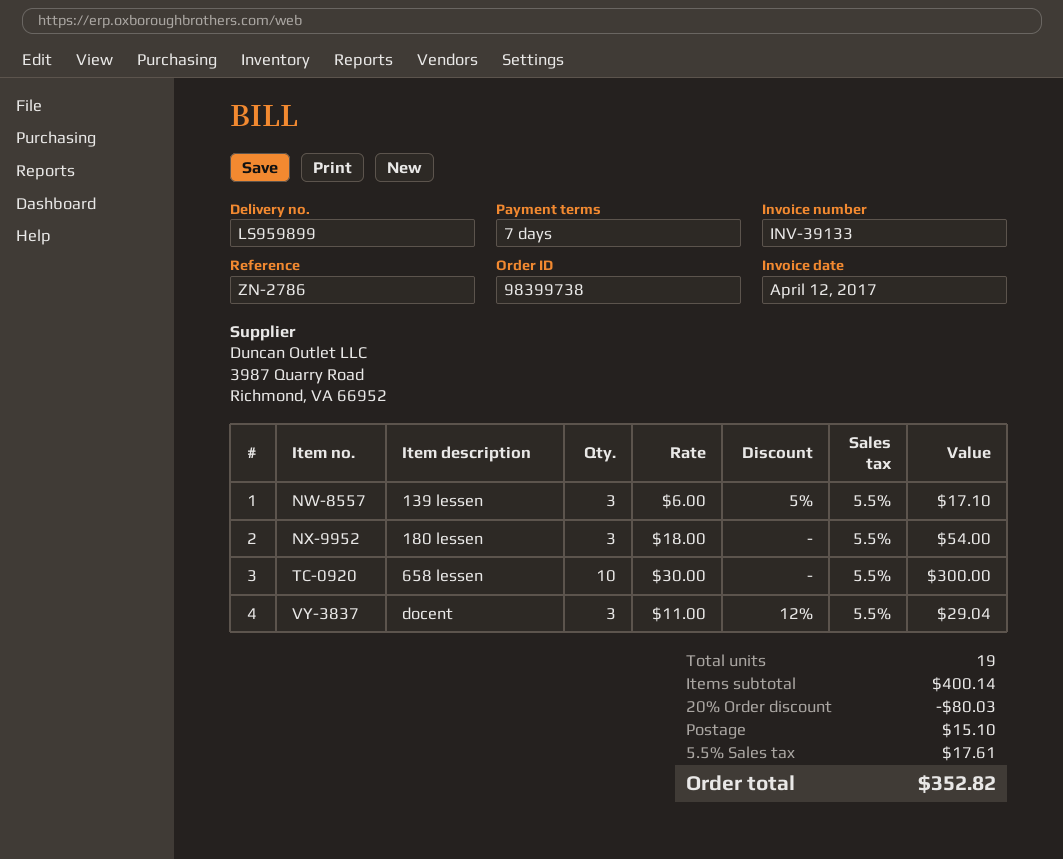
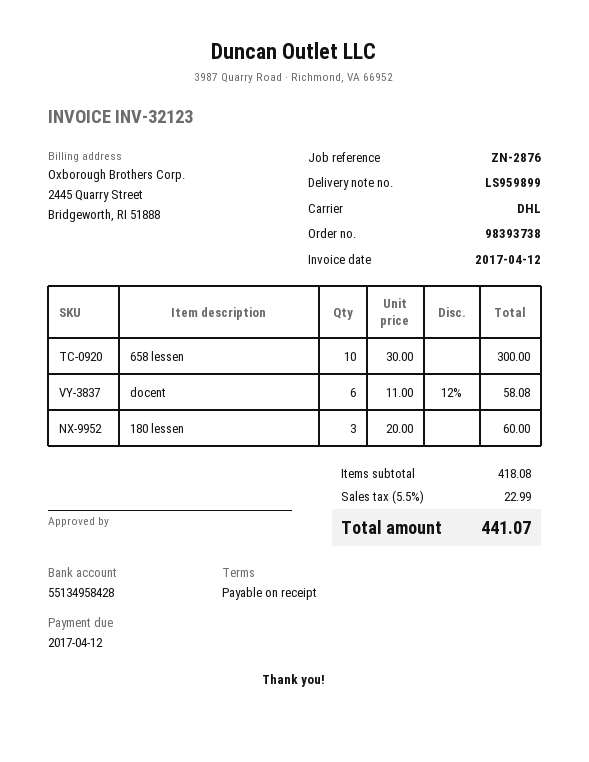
order number: 98399738 -> 98393738
invoice number: INV-39133 -> INV-32123
payment terms: 7 days -> on receipt
reference: ZN-2786 -> ZN-2876
139 lessen: 3 x 6.00 - 5% = 17.10 -> none
180 lessen: 3 x 18.00 = 54.00 -> 3 x 20.00 = 60.00
docent: 3 x 11.00 - 12% = 29.04 -> 6 x 11.00 - 12% = 58.08
subtotal: 400.14 -> 418.08
discount: 20% = 80.03 -> none
shipping: 15.10 -> none
tax: 5.5% = 17.61 -> 5.5% = 22.99
total: 352.82 -> 441.07

